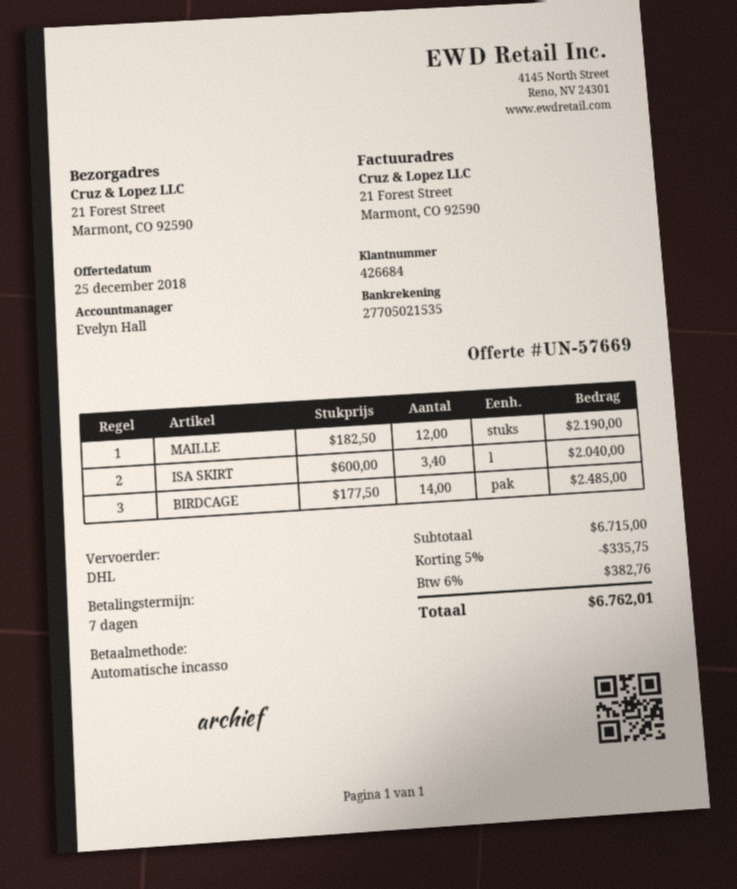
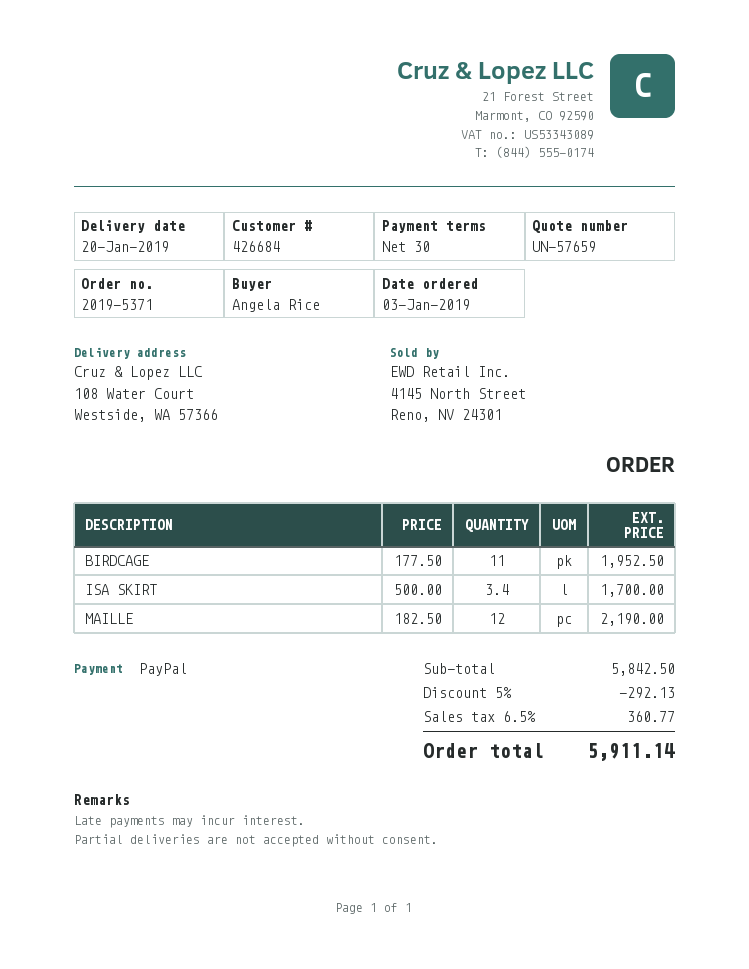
quote number: UN-57669 -> UN-57659
payment terms: 7 days -> 30 days
payment method: direct debit -> PayPal
ship to: 21 Forest Street, Marmont, CO 92590 -> 108 Water Court, Westside, WA 57366
ISA SKIRT: 3.4 x 600.00 = 2040.00 -> 3.4 x 500.00 = 1700.00
BIRDCAGE: 14 x 177.50 = 2485.00 -> 11 x 177.50 = 1952.50
subtotal: 6715.00 -> 5842.50
discount: 5% = 335.75 -> 5% = 292.13
tax: 6% = 382.76 -> 6.5% = 360.77
total: 6762.01 -> 5911.14

